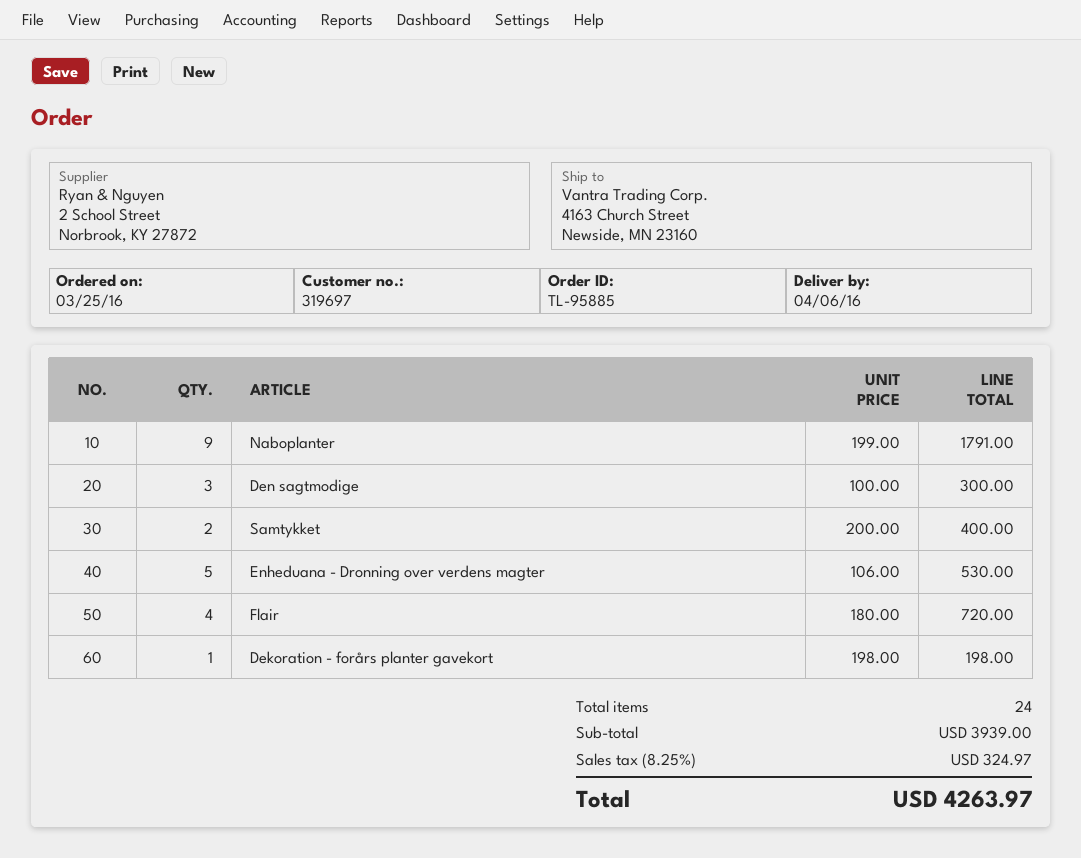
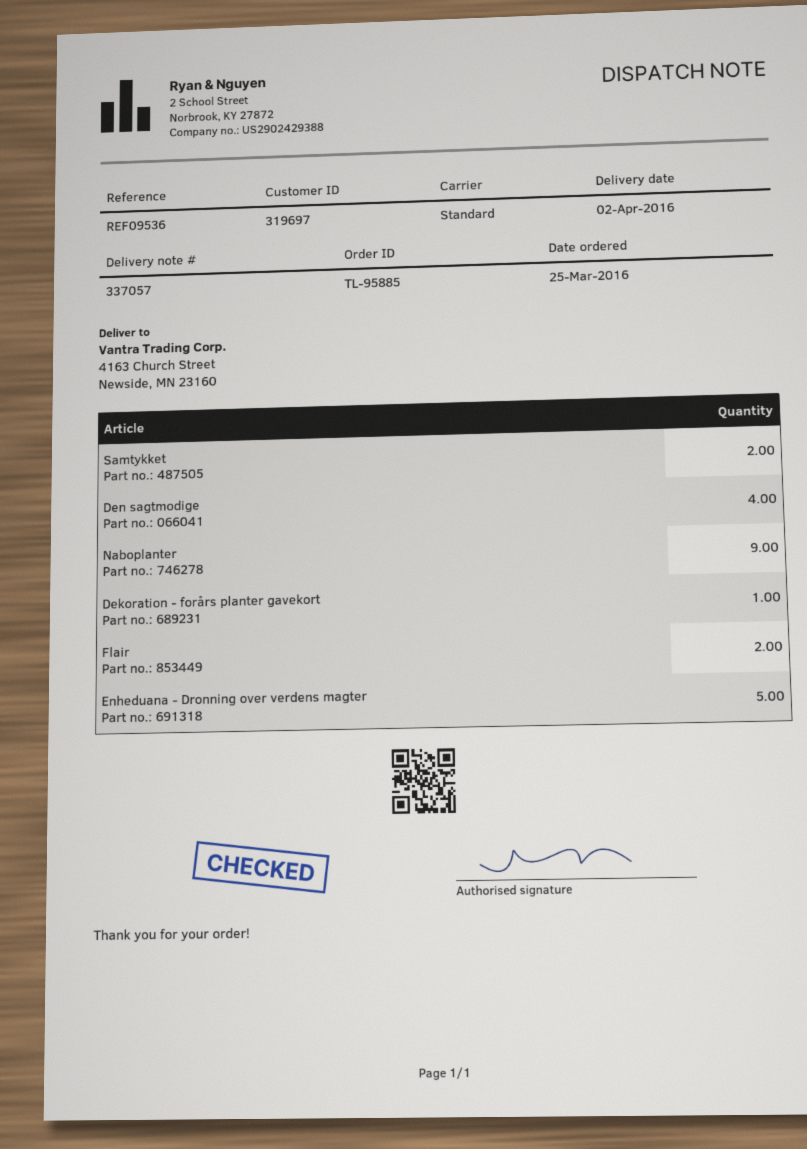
delivery date: 2016-04-06 -> 2016-04-02
Den sagtmodige: 3 -> 4
Flair: 4 -> 2

